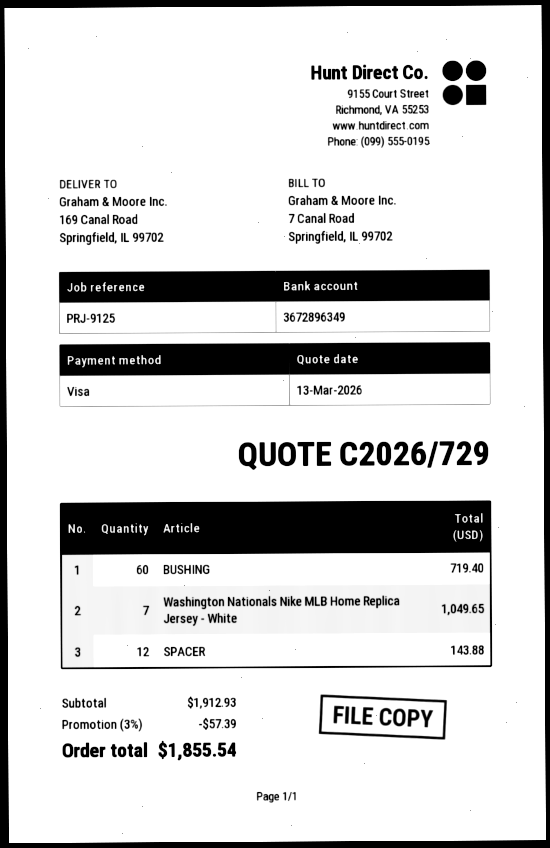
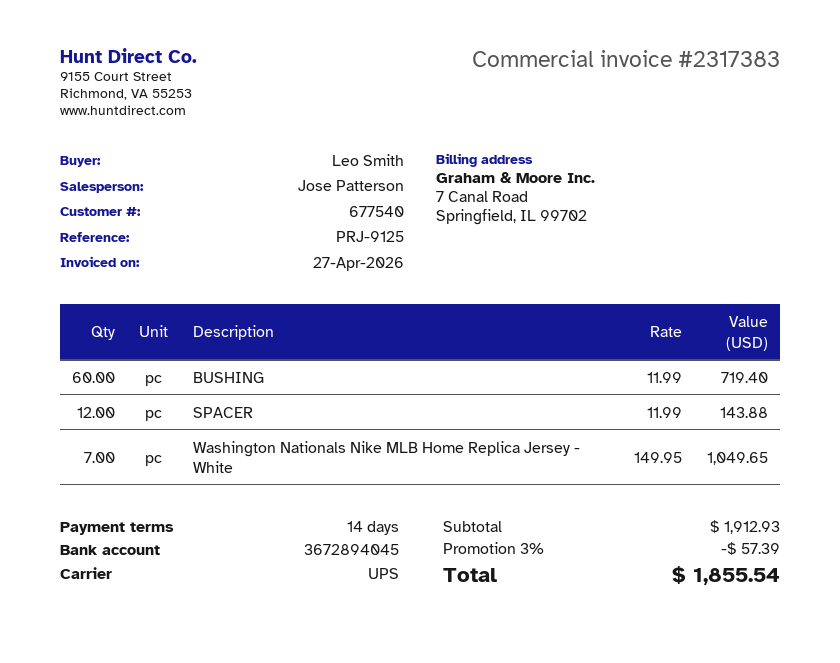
bank account: 3672896349 -> 3672894045

